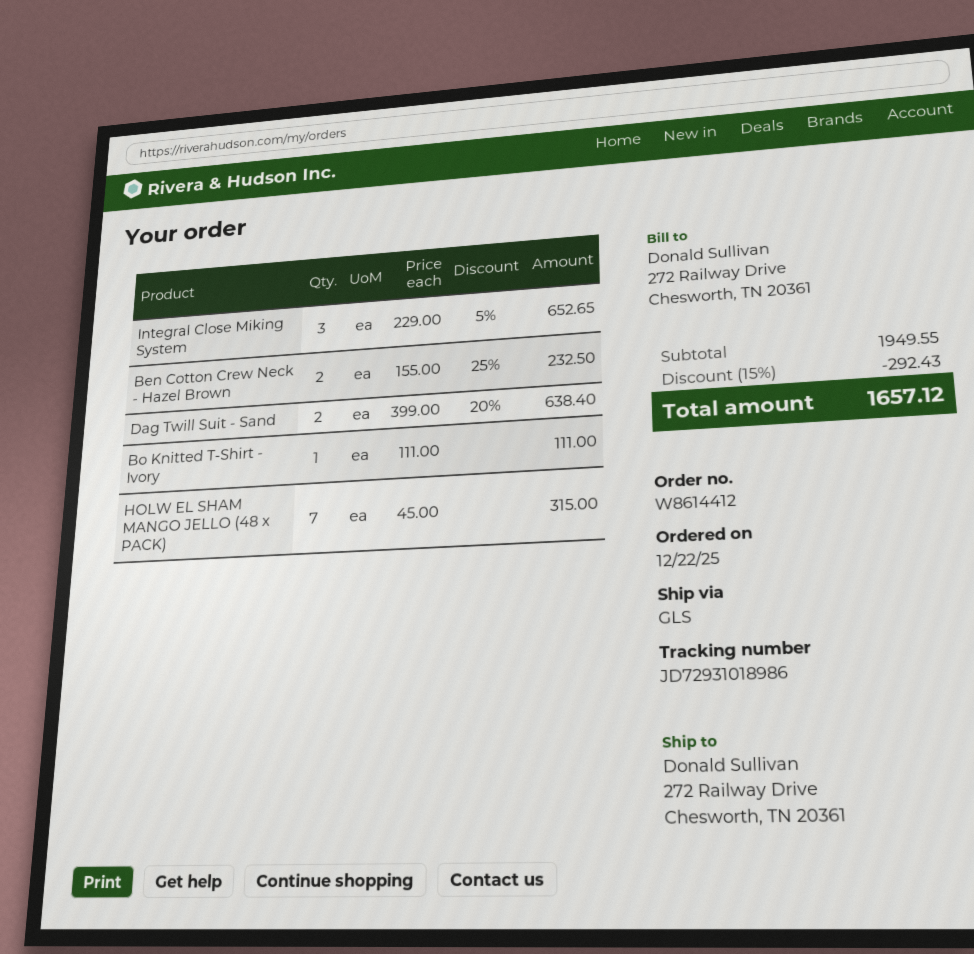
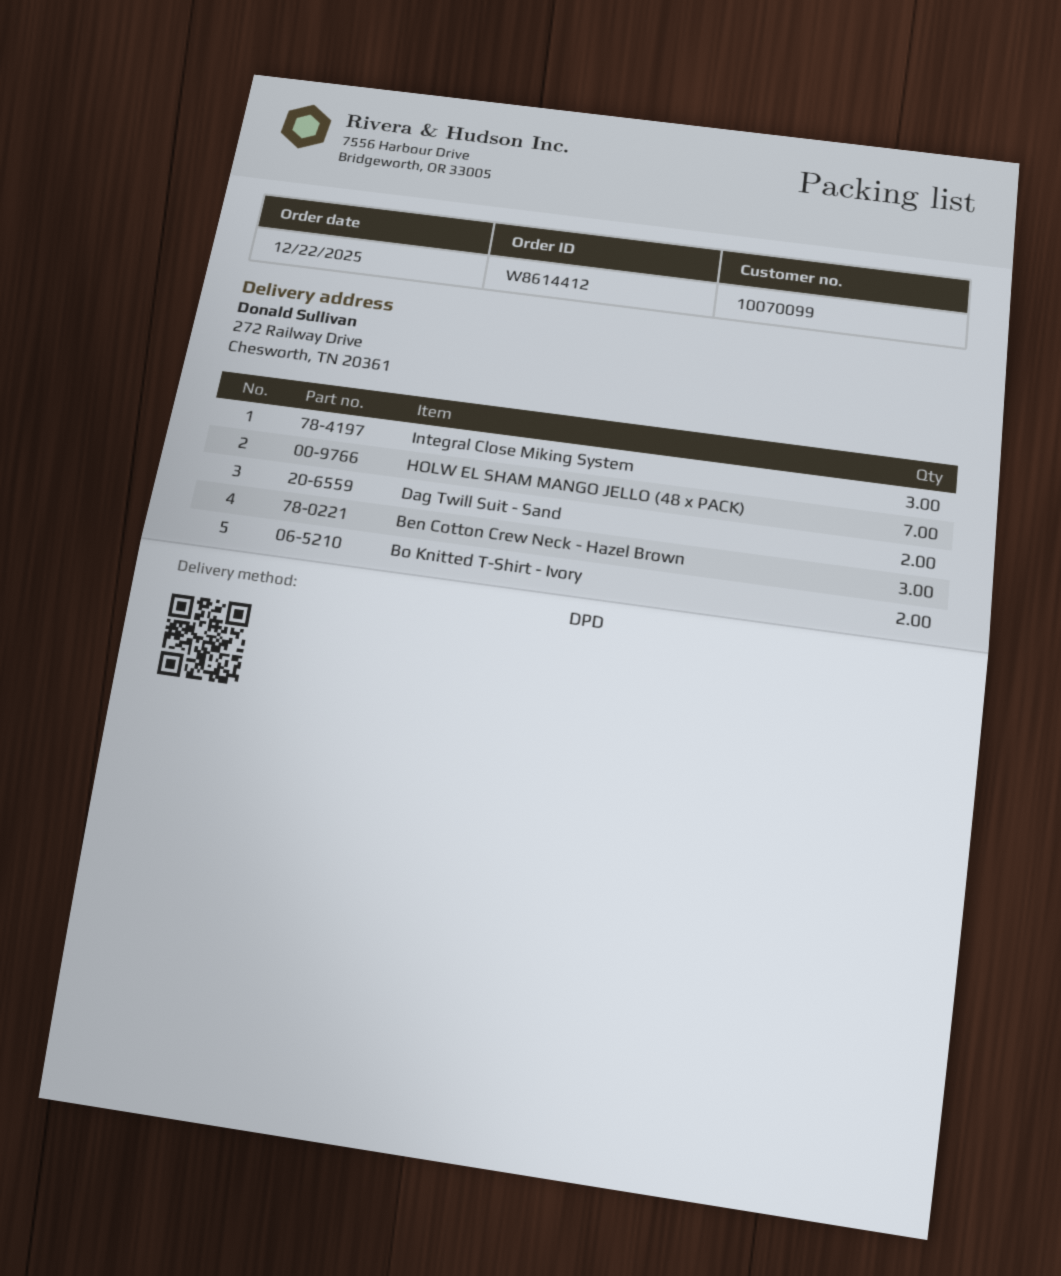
shipping method: GLS -> DPD
Ben Cotton Crew Neck - Hazel Brown: 2 -> 3
Bo Knitted T-Shirt - Ivory: 1 -> 2

